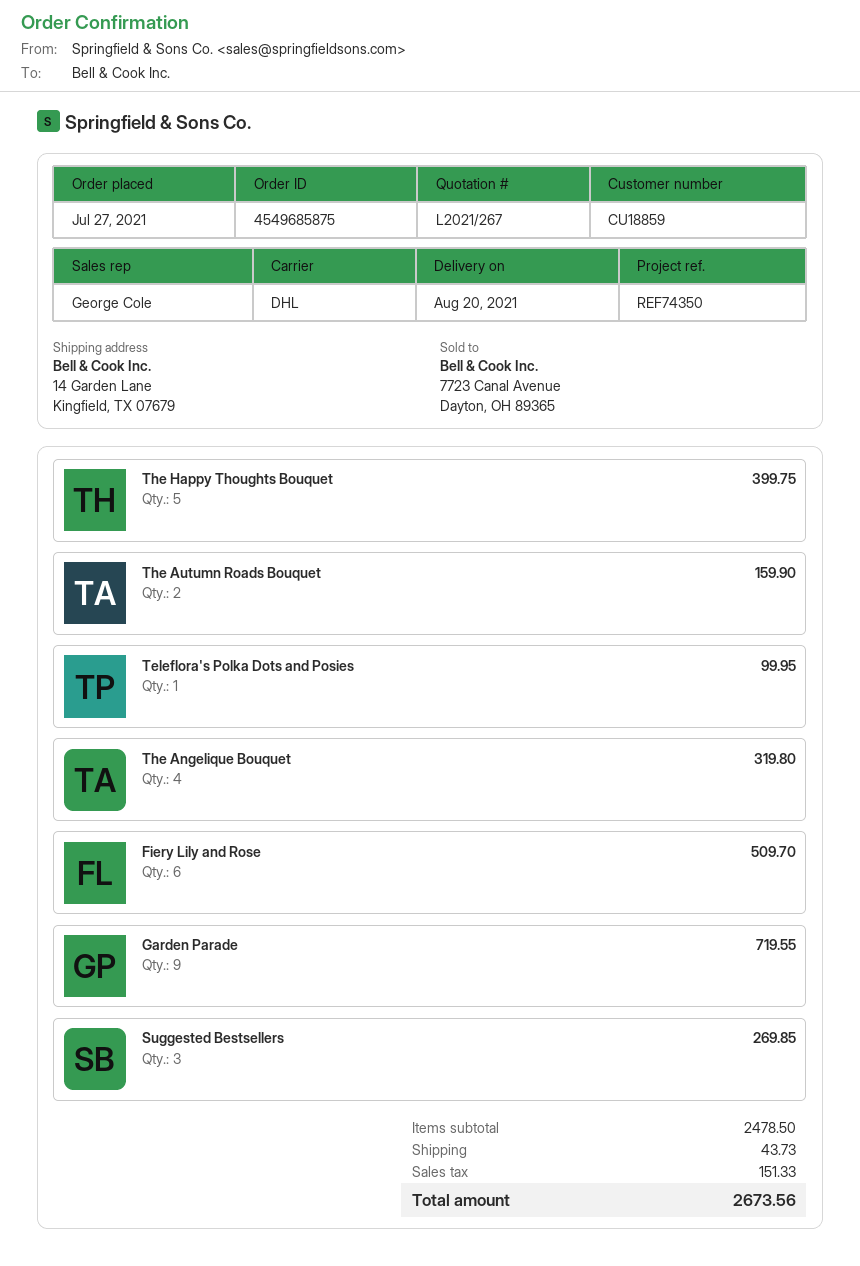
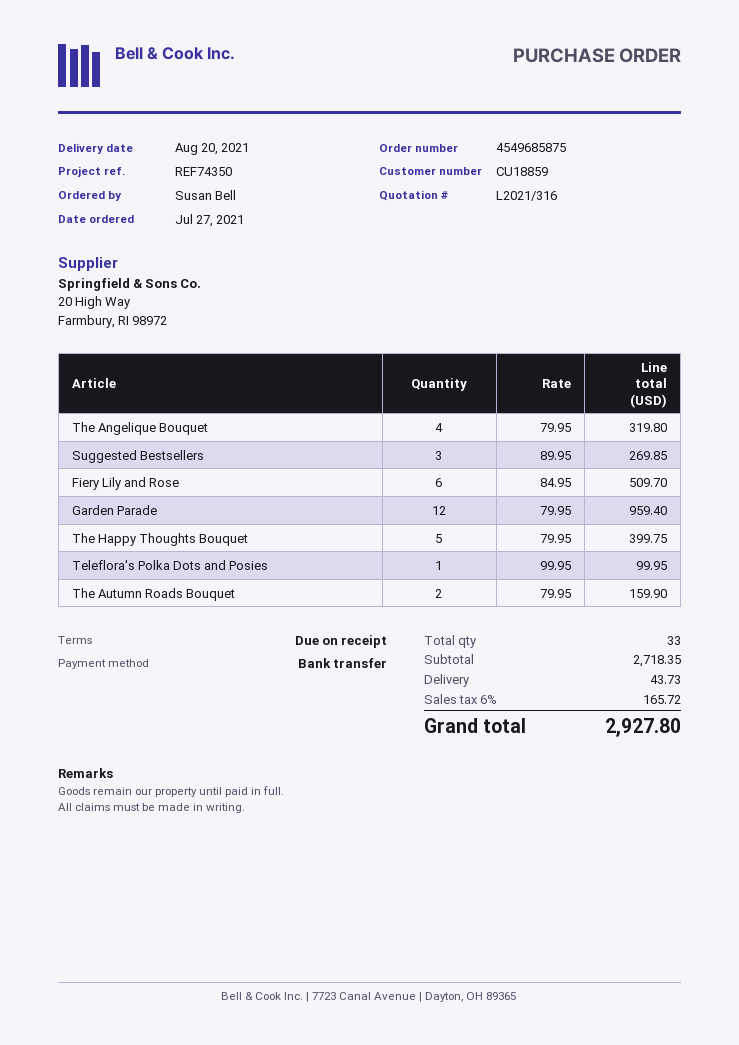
quote number: L2021/267 -> L2021/316
Garden Parade: 9 for 719.55 -> 12 for 959.40
subtotal: 2478.50 -> 2718.35
tax: 151.33 -> 165.72
total: 2673.56 -> 2927.80

